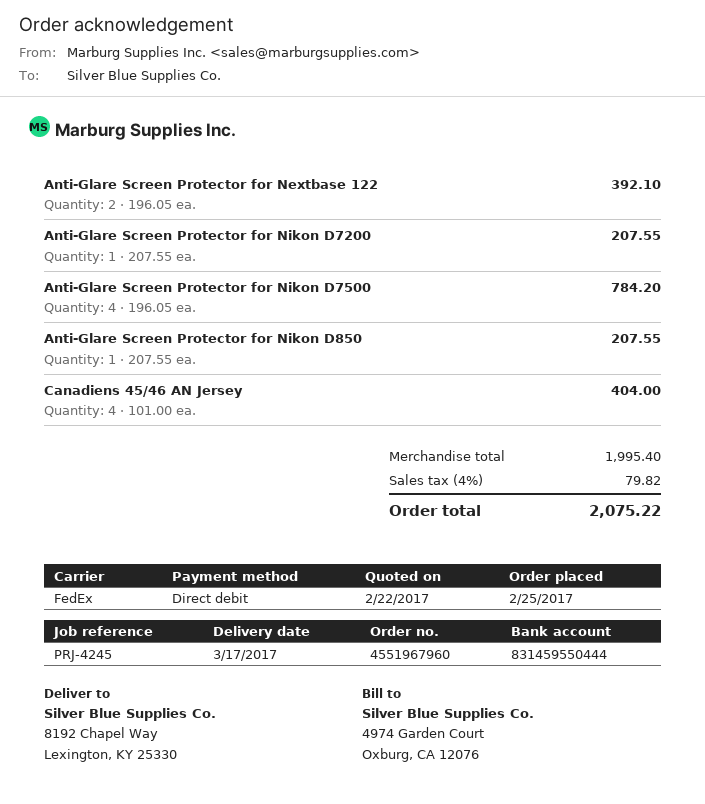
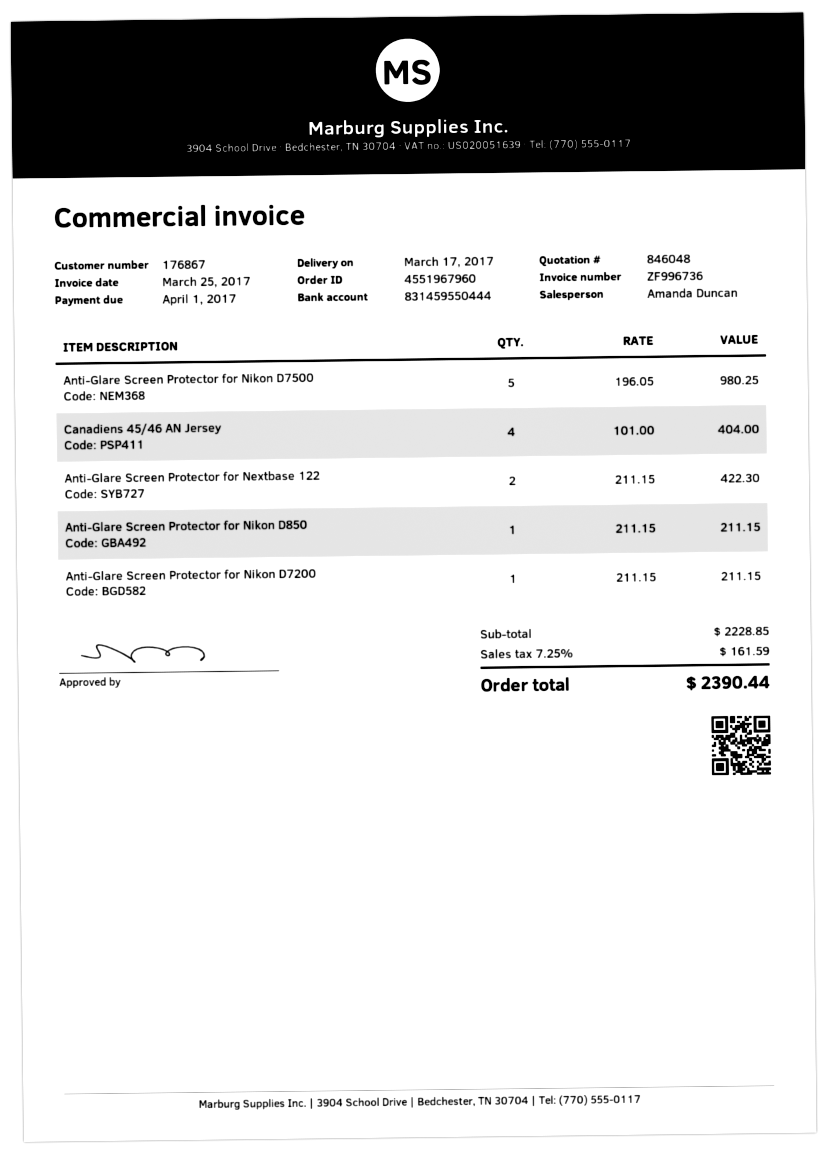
Anti-Glare Screen Protector for Nextbase 122: 2 x 196.05 = 392.10 -> 2 x 211.15 = 422.30
Anti-Glare Screen Protector for Nikon D7200: 1 x 207.55 = 207.55 -> 1 x 211.15 = 211.15
Anti-Glare Screen Protector for Nikon D7500: 4 x 196.05 = 784.20 -> 5 x 196.05 = 980.25
Anti-Glare Screen Protector for Nikon D850: 1 x 207.55 = 207.55 -> 1 x 211.15 = 211.15
subtotal: 1995.40 -> 2228.85
tax: 4% = 79.82 -> 7.25% = 161.59
total: 2075.22 -> 2390.44

